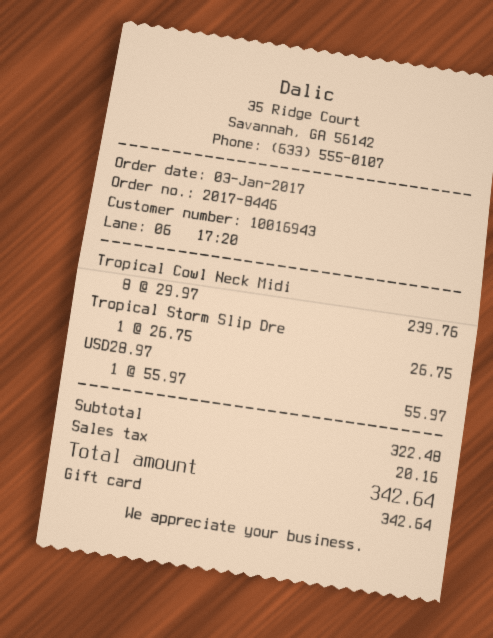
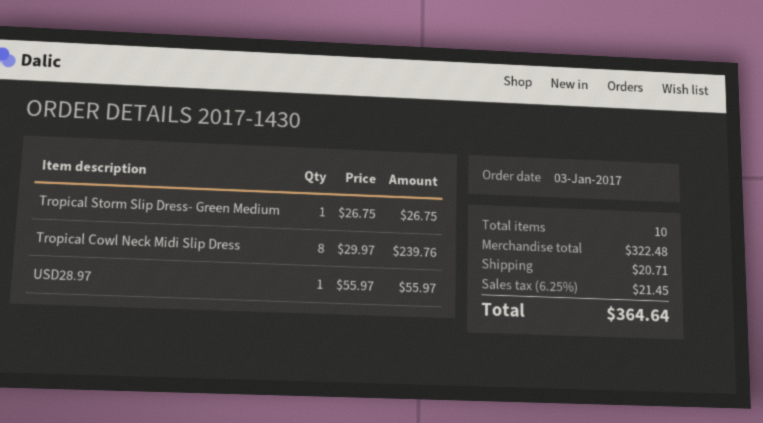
order number: 2017-8446 -> 2017-1430
shipping: none -> 20.71
tax: 20.16 -> 21.45
total: 342.64 -> 364.64

